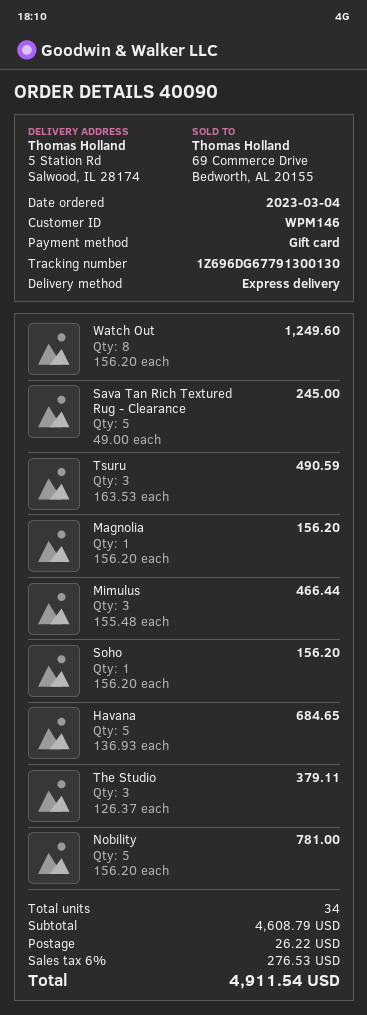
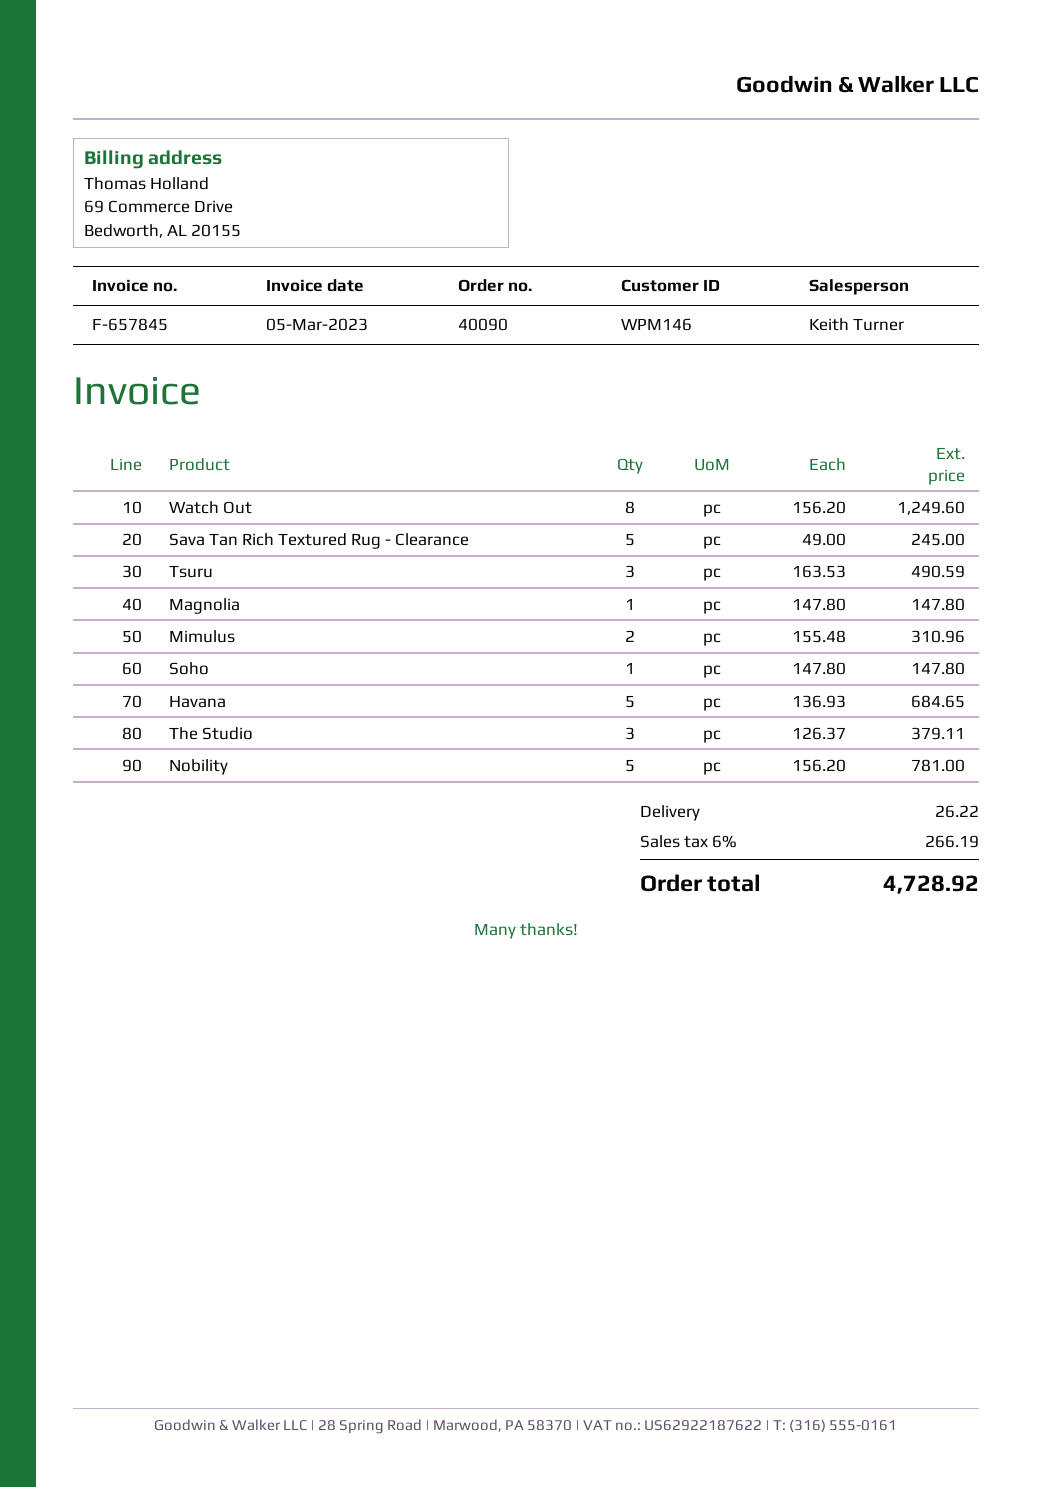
Magnolia: 1 x 156.20 = 156.20 -> 1 x 147.80 = 147.80
Mimulus: 3 x 155.48 = 466.44 -> 2 x 155.48 = 310.96
Soho: 1 x 156.20 = 156.20 -> 1 x 147.80 = 147.80
tax: 6% = 276.53 -> 6% = 266.19
total: 4911.54 -> 4728.92

